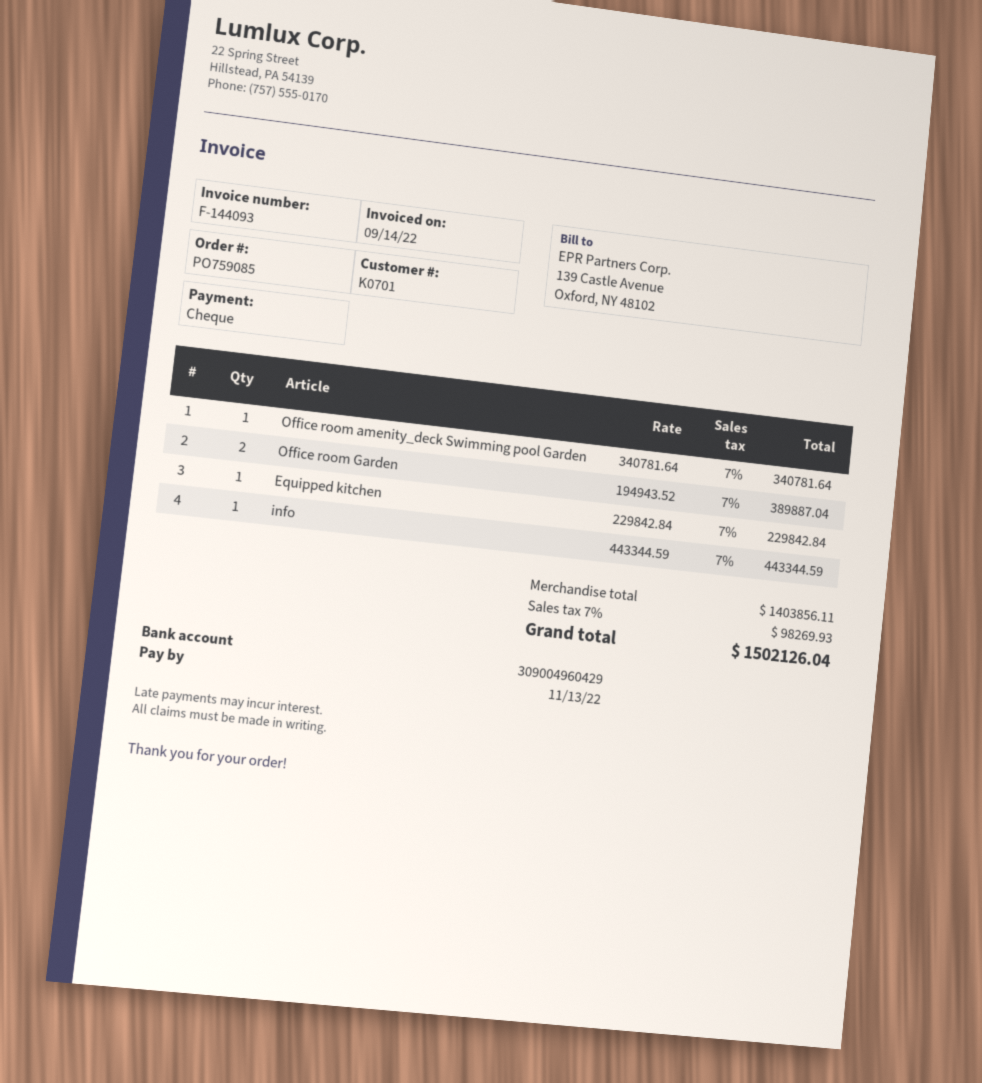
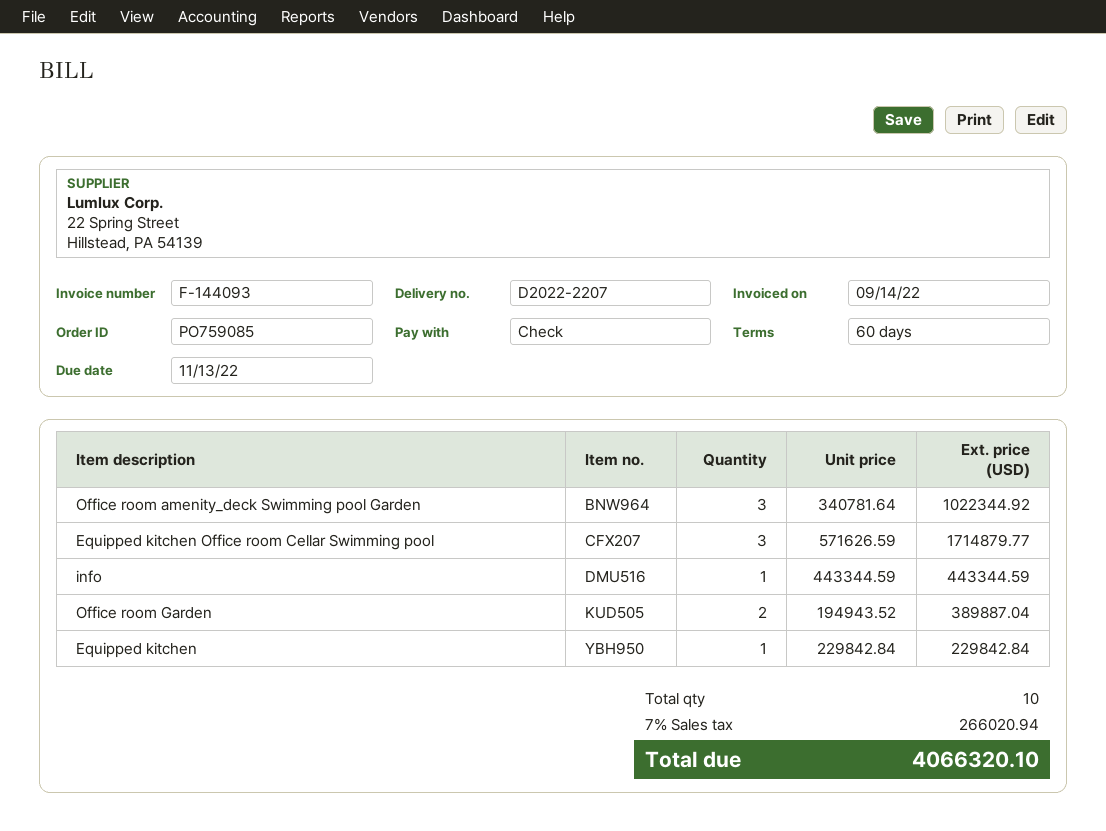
Office room amenity_deck Swimming pool Garden: 1 x 340781.64 = 340781.64 -> 3 x 340781.64 = 1022344.92
Equipped kitchen Office room Cellar Swimming pool: none -> 3 x 571626.59 = 1714879.77
tax: 7% = 98269.93 -> 7% = 266020.94
total: 1502126.04 -> 4066320.10

